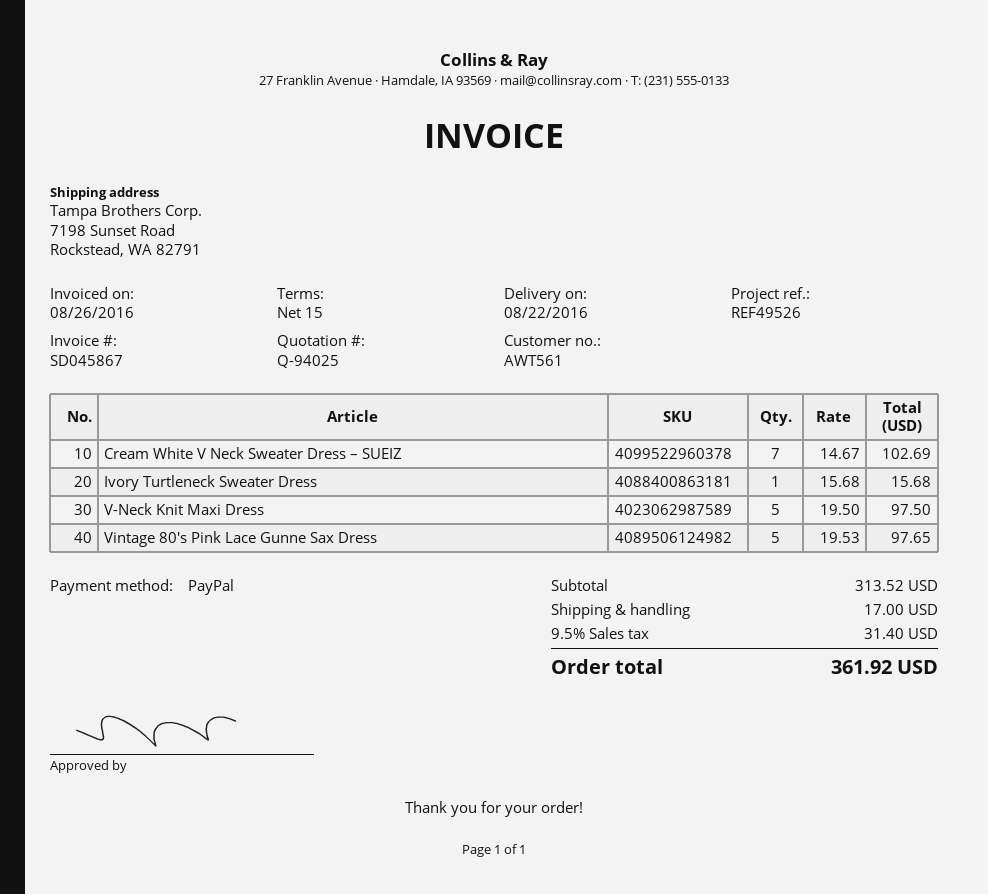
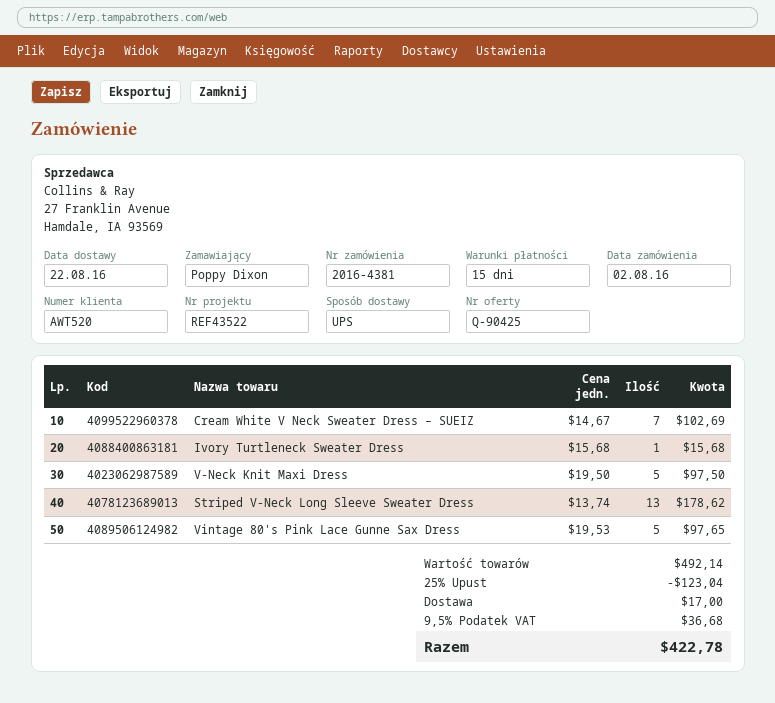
quote number: Q-94025 -> Q-90425
customer number: AWT561 -> AWT520
reference: REF49526 -> REF43522
Striped V-Neck Long Sleeve Sweater Dress: none -> 13 x 13.74 = 178.62
subtotal: 313.52 -> 492.14
discount: none -> 25% = 123.04
tax: 9.5% = 31.40 -> 9.5% = 36.68
total: 361.92 -> 422.78

